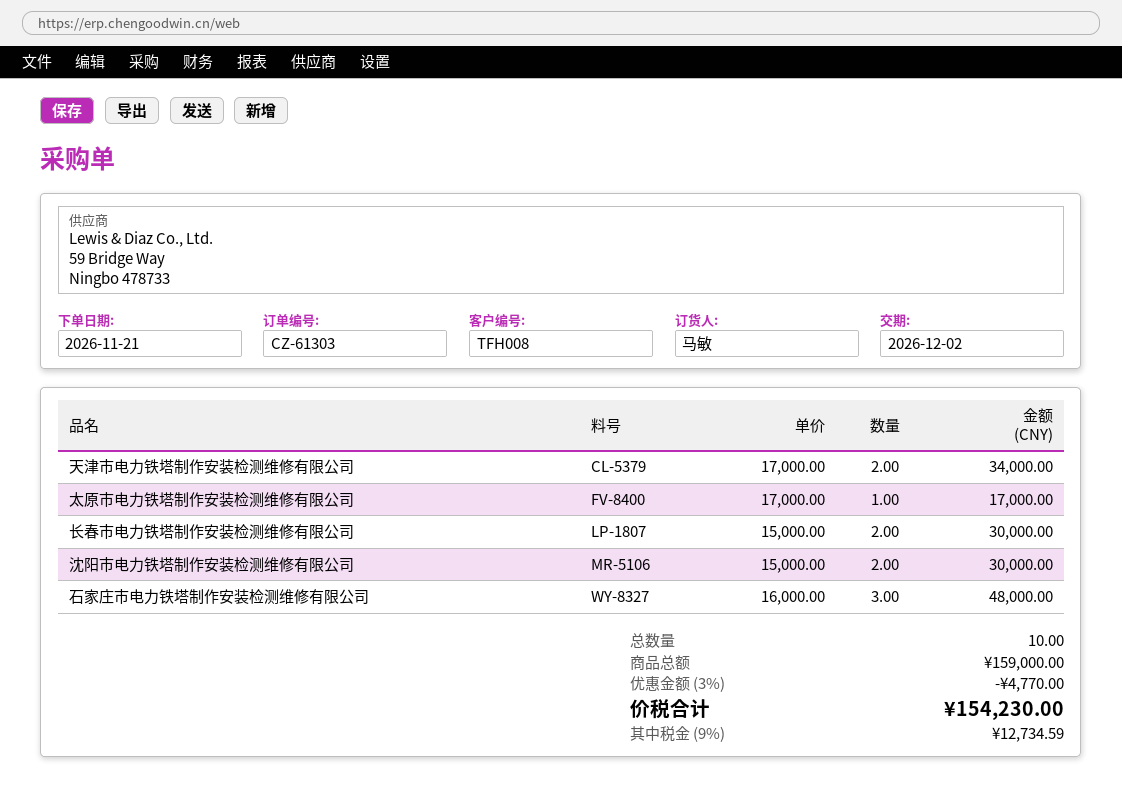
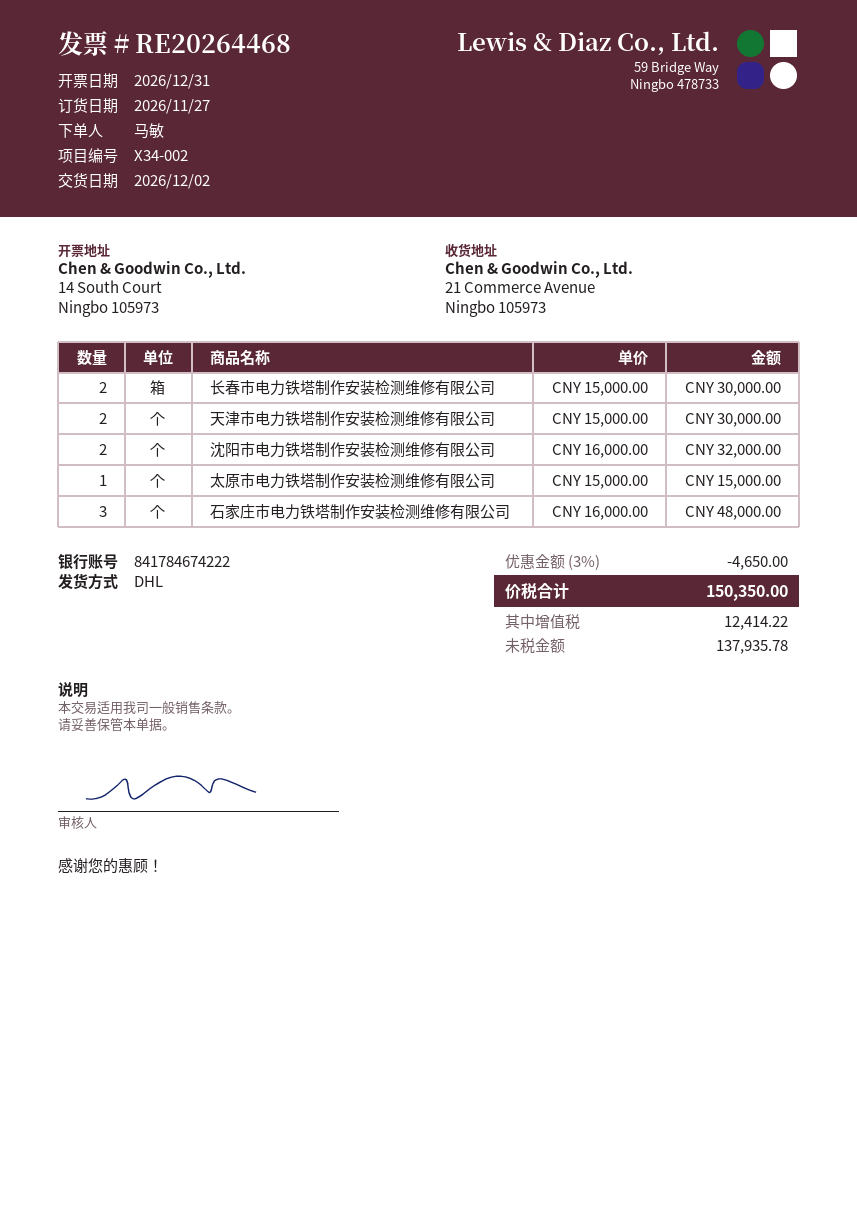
order date: 2026-11-21 -> 2026-11-27
天津市电力铁塔制作安装检测维修有限公司: 2 x 17000.00 = 34000.00 -> 2 x 15000.00 = 30000.00
太原市电力铁塔制作安装检测维修有限公司: 1 x 17000.00 = 17000.00 -> 1 x 15000.00 = 15000.00
沈阳市电力铁塔制作安装检测维修有限公司: 2 x 15000.00 = 30000.00 -> 2 x 16000.00 = 32000.00
discount: 3% = 4770.00 -> 3% = 4650.00
tax: 12734.59 -> 12414.22
total: 154230.00 -> 150350.00

